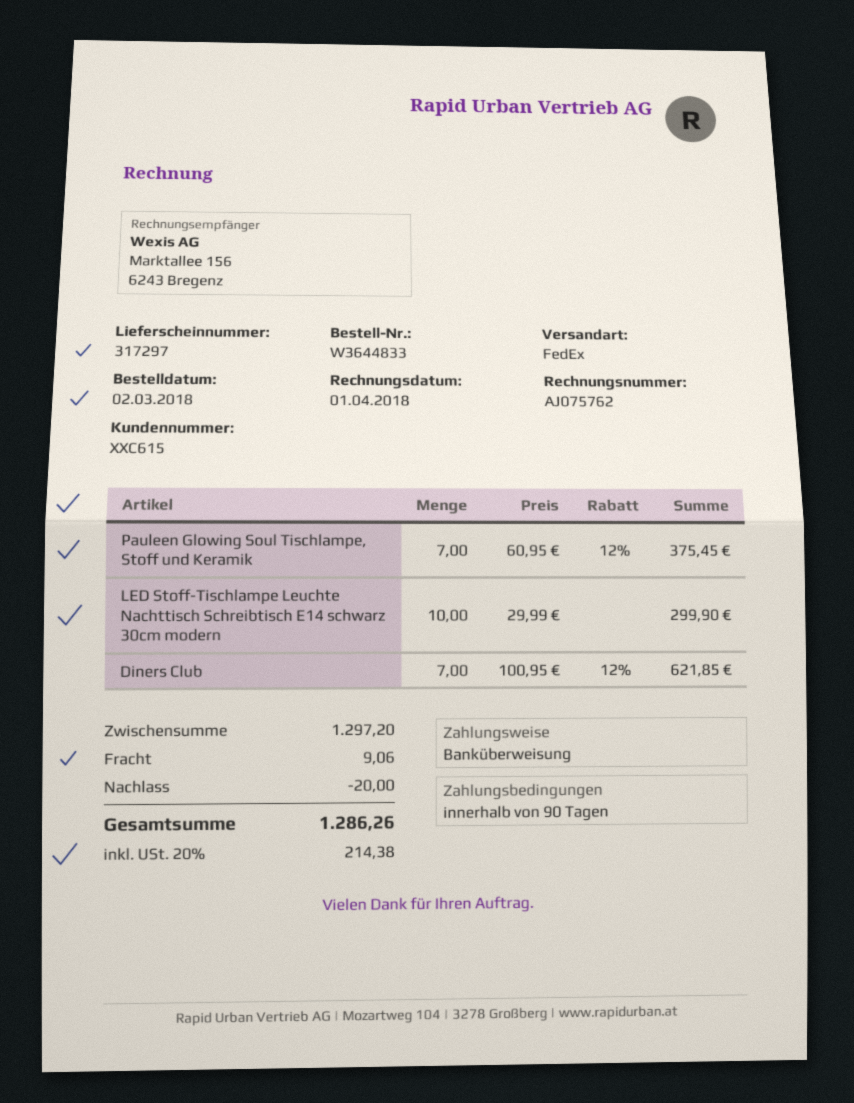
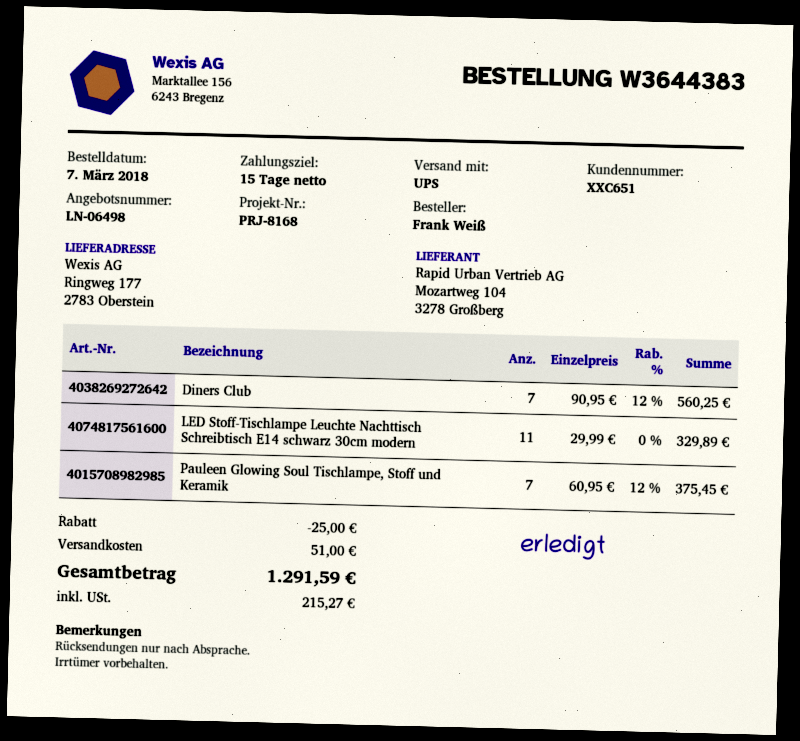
order number: W3644833 -> W3644383
order date: 2018-03-02 -> 2018-03-07
payment terms: 90 days -> 15 days
customer number: XXC615 -> XXC651
shipping method: FedEx -> UPS
LED Stoff-Tischlampe Leuchte Nachttisch Schreibtisch E14 schwarz 30cm modern: 10 x 29.99 = 299.90 -> 11 x 29.99 = 329.89
Diners Club: 7 x 100.95 - 12% = 621.85 -> 7 x 90.95 - 12% = 560.25
discount: 20.00 -> 25.00
shipping: 9.06 -> 51.00
tax: 214.38 -> 215.27
total: 1286.26 -> 1291.59

